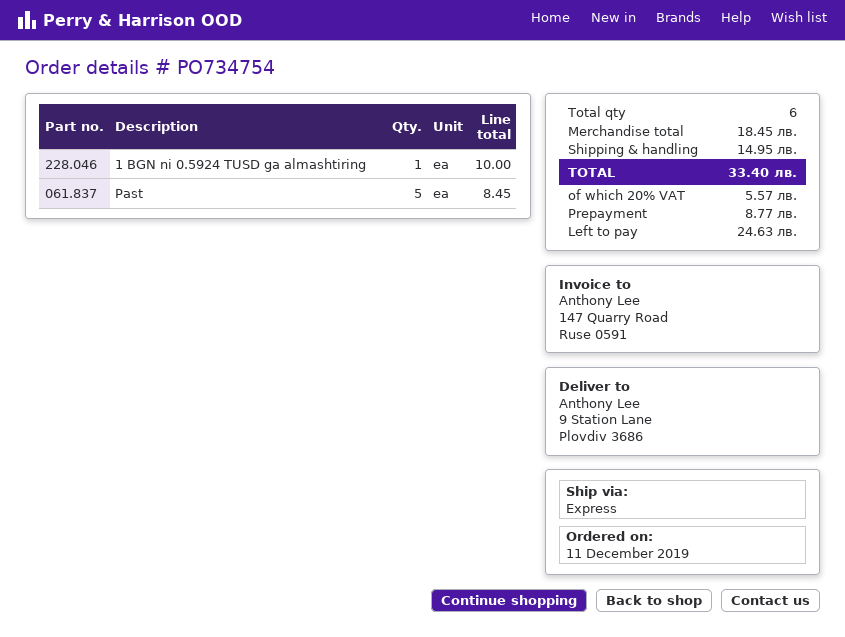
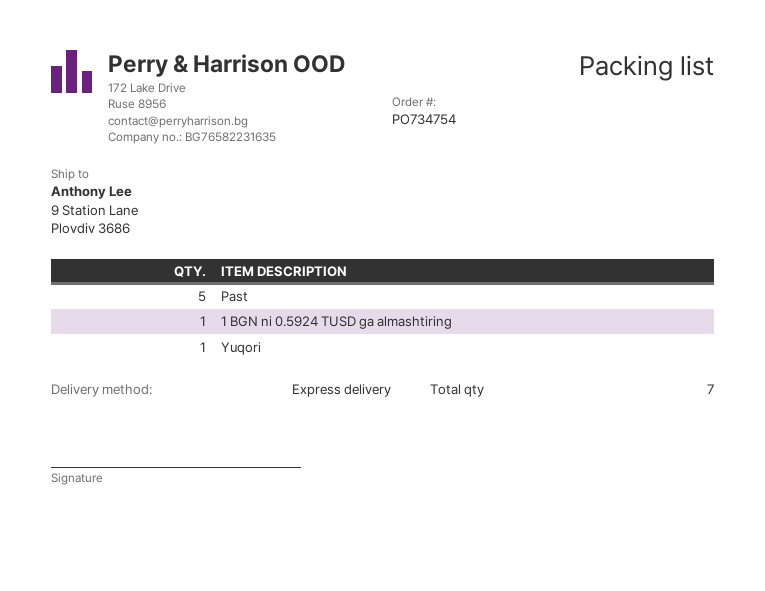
Yuqori: none -> 1
total quantity: 6 -> 7

